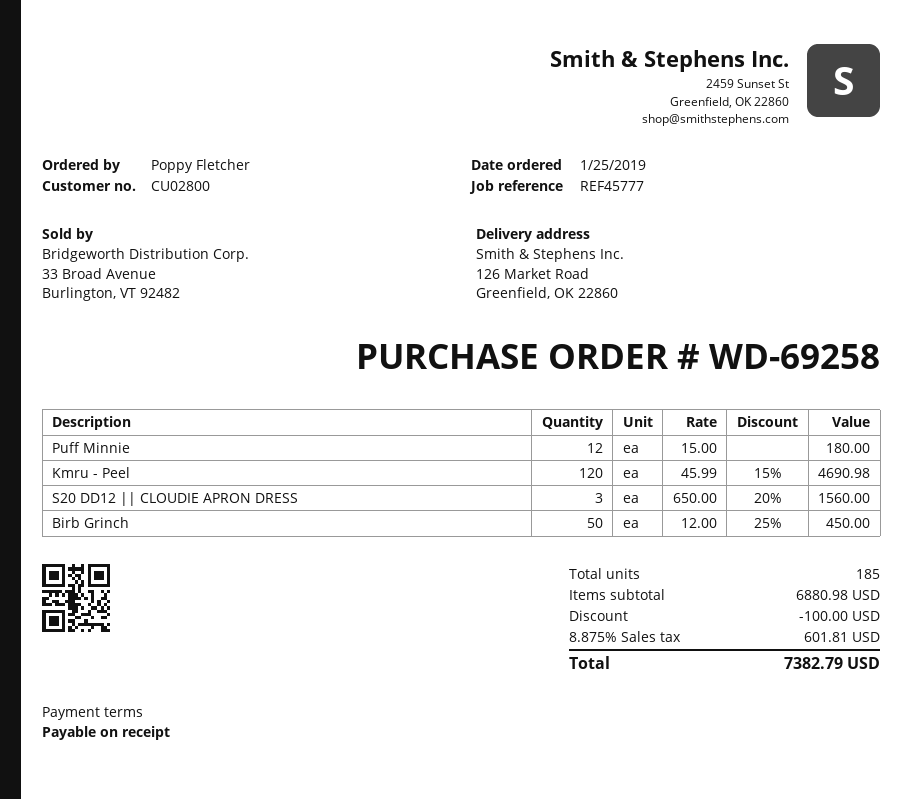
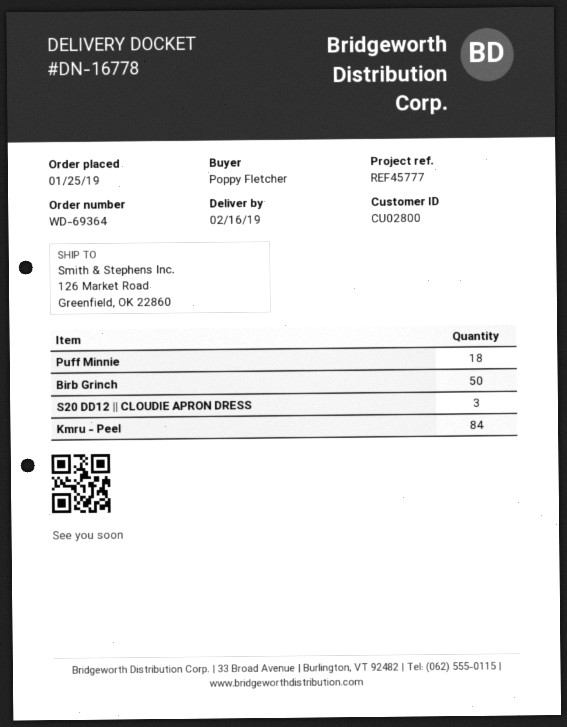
order number: WD-69258 -> WD-69364
Puff Minnie: 12 -> 18
Kmru - Peel: 120 -> 84

